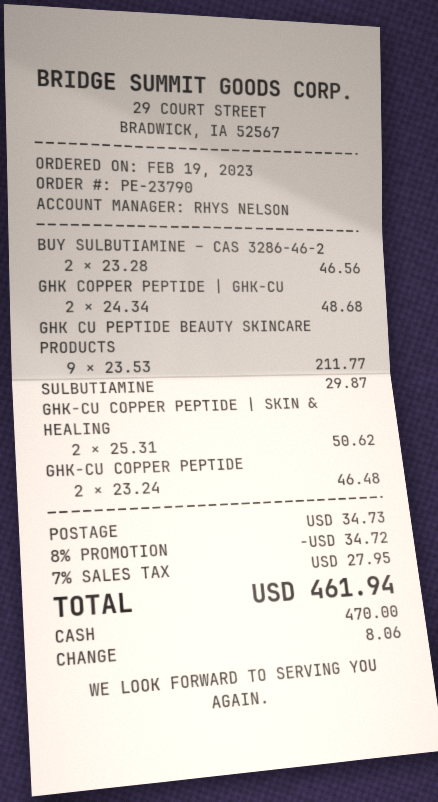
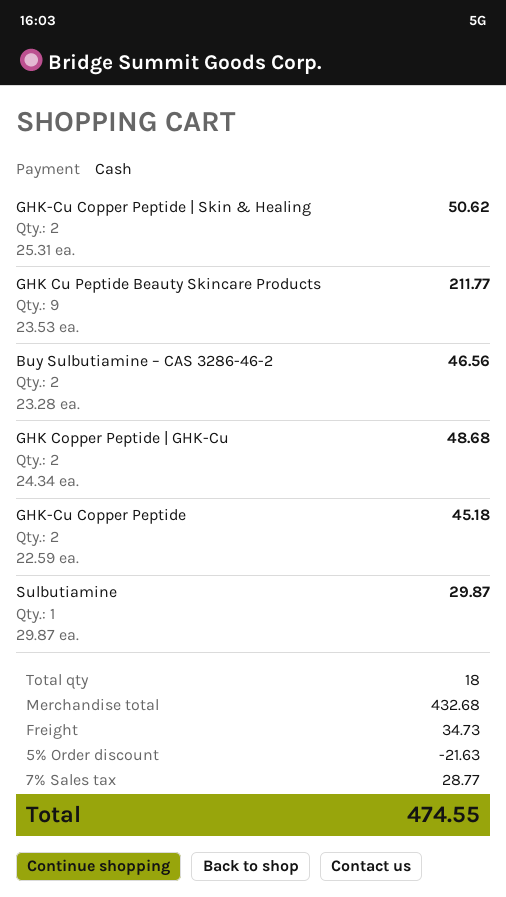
GHK-CU COPPER PEPTIDE: 2 x 23.24 = 46.48 -> 2 x 22.59 = 45.18
discount: 8% = 34.72 -> 5% = 21.63
tax: 7% = 27.95 -> 7% = 28.77
total: 461.94 -> 474.55

